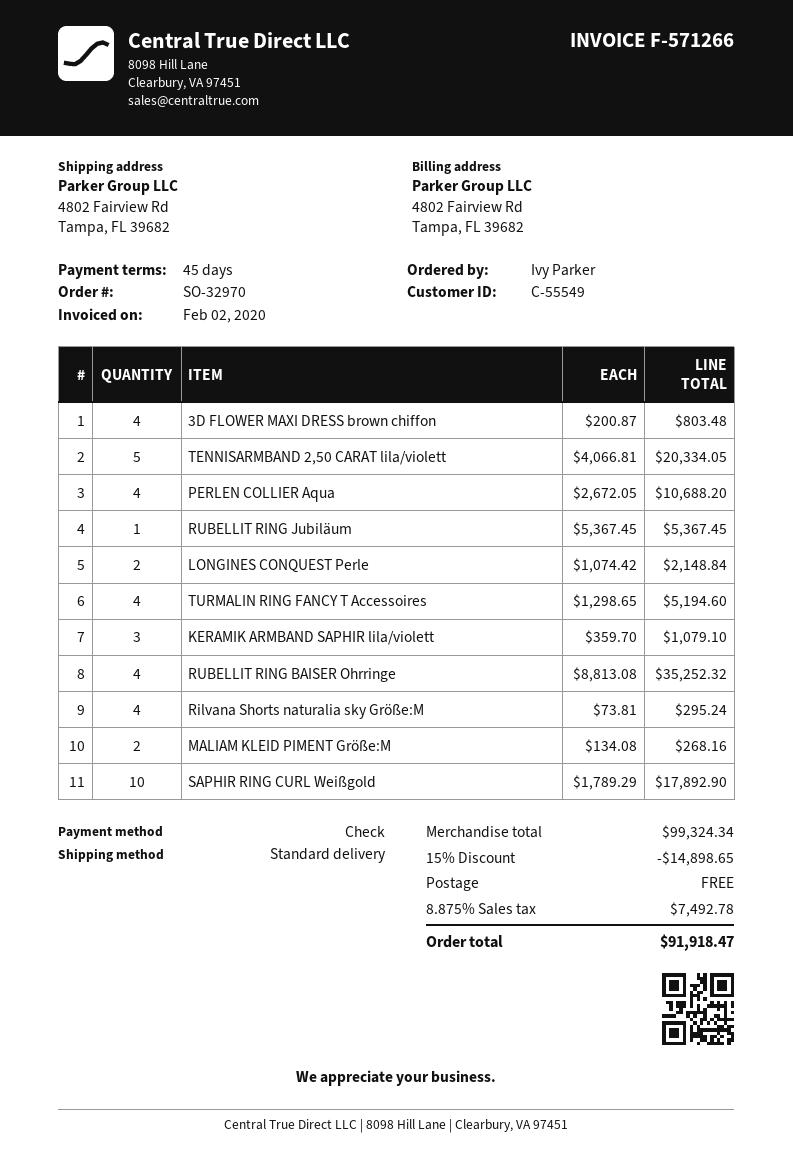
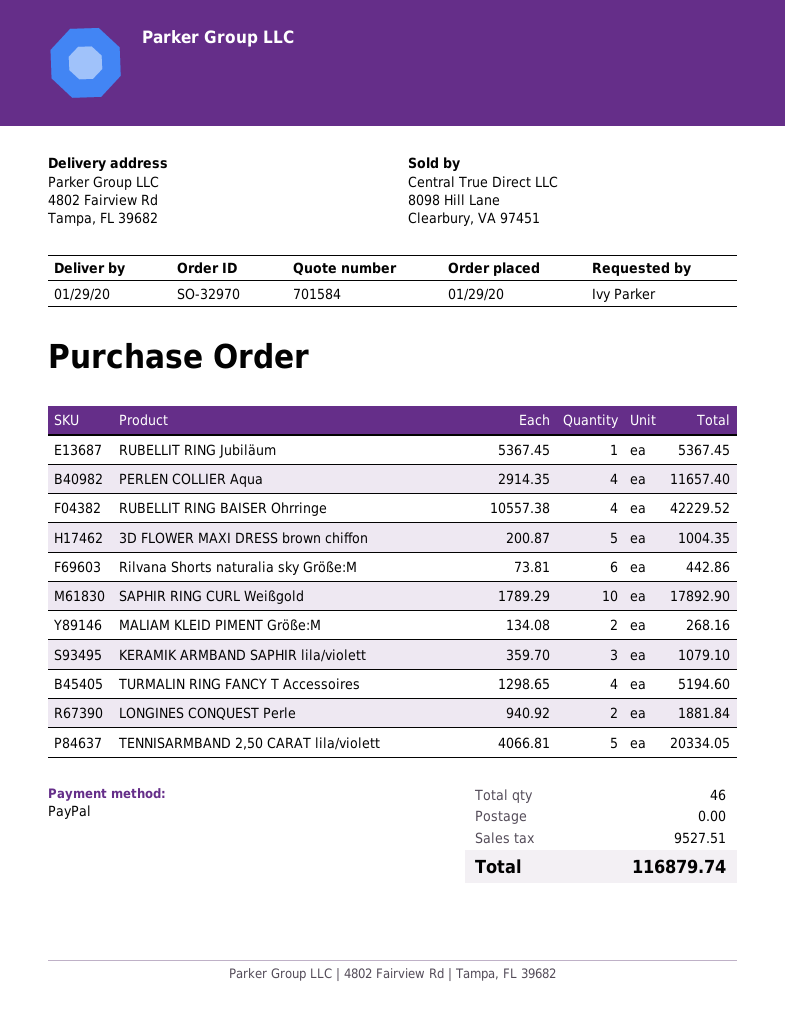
payment method: cheque -> PayPal
3D FLOWER MAXI DRESS brown chiffon: 4 x 200.87 = 803.48 -> 5 x 200.87 = 1004.35
PERLEN COLLIER Aqua: 4 x 2672.05 = 10688.20 -> 4 x 2914.35 = 11657.40
LONGINES CONQUEST Perle: 2 x 1074.42 = 2148.84 -> 2 x 940.92 = 1881.84
RUBELLIT RING BAISER Ohrringe: 4 x 8813.08 = 35252.32 -> 4 x 10557.38 = 42229.52
Rilvana Shorts naturalia sky Größe:M: 4 x 73.81 = 295.24 -> 6 x 73.81 = 442.86
discount: 15% = 14898.65 -> none
tax: 7492.78 -> 9527.51
total: 91918.47 -> 116879.74

